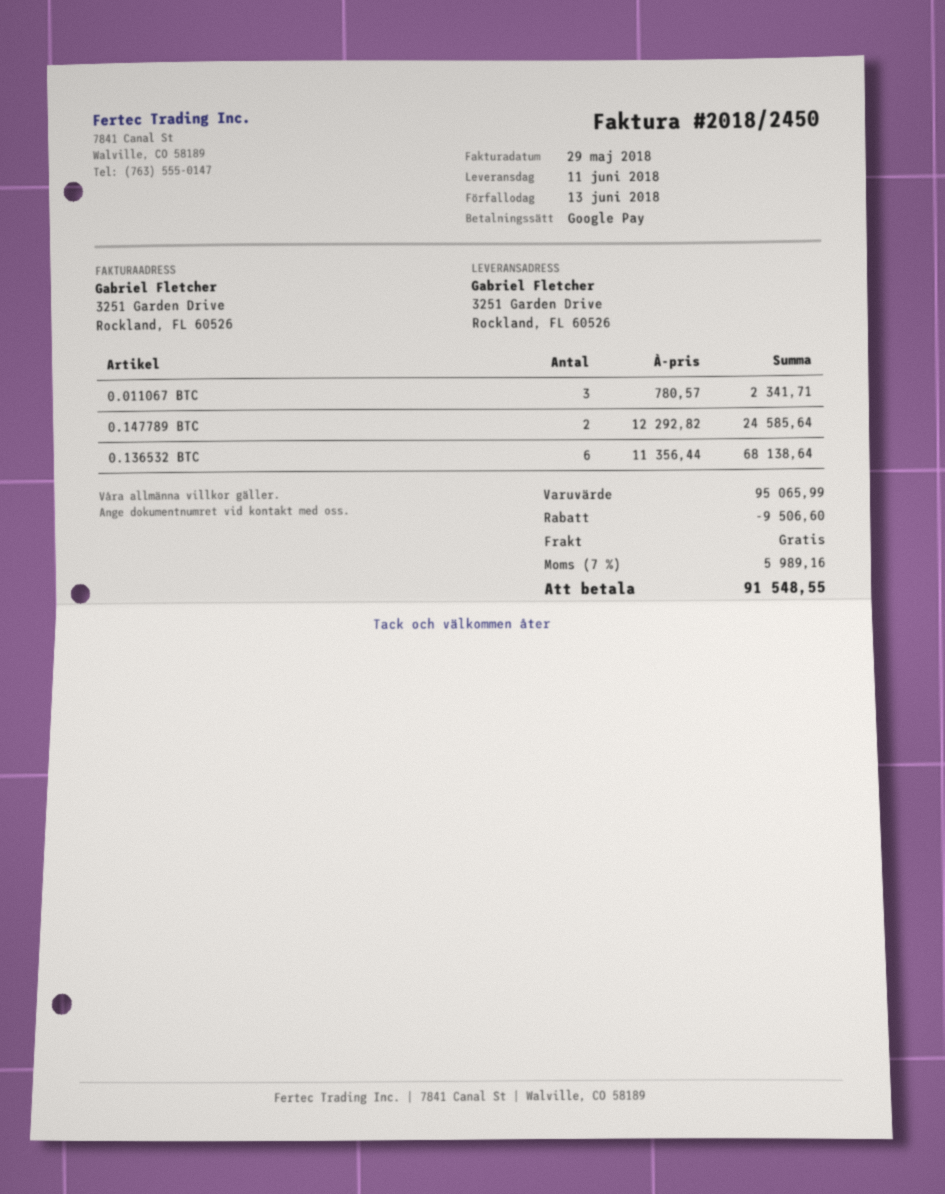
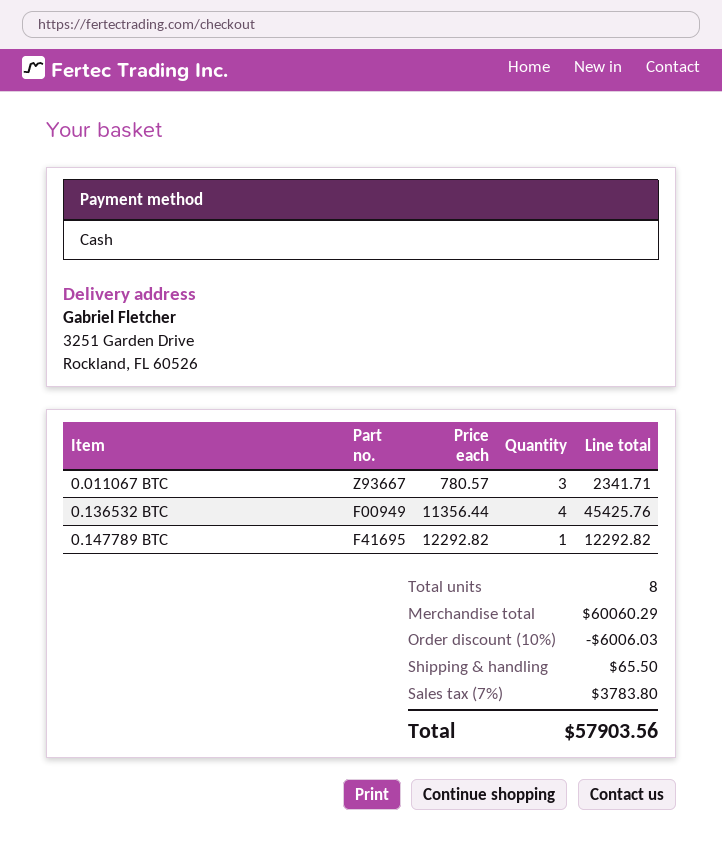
payment method: Google Pay -> cash
0.147789 BTC: 2 x 12292.82 = 24585.64 -> 1 x 12292.82 = 12292.82
0.136532 BTC: 6 x 11356.44 = 68138.64 -> 4 x 11356.44 = 45425.76
subtotal: 95065.99 -> 60060.29
discount: 9506.60 -> 6006.03
shipping: 0.00 -> 65.50
tax: 7% = 5989.16 -> 7% = 3783.80
total: 91548.55 -> 57903.56

